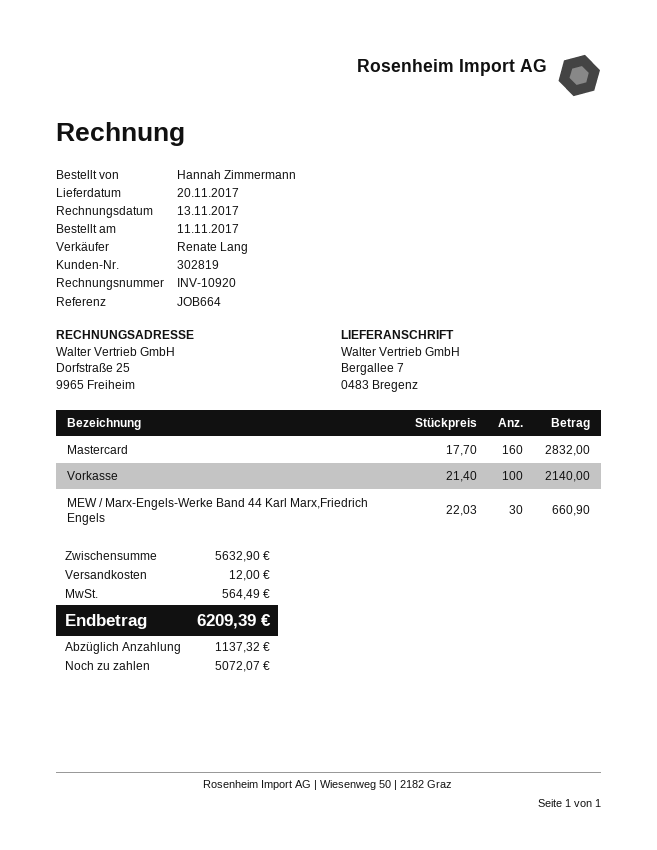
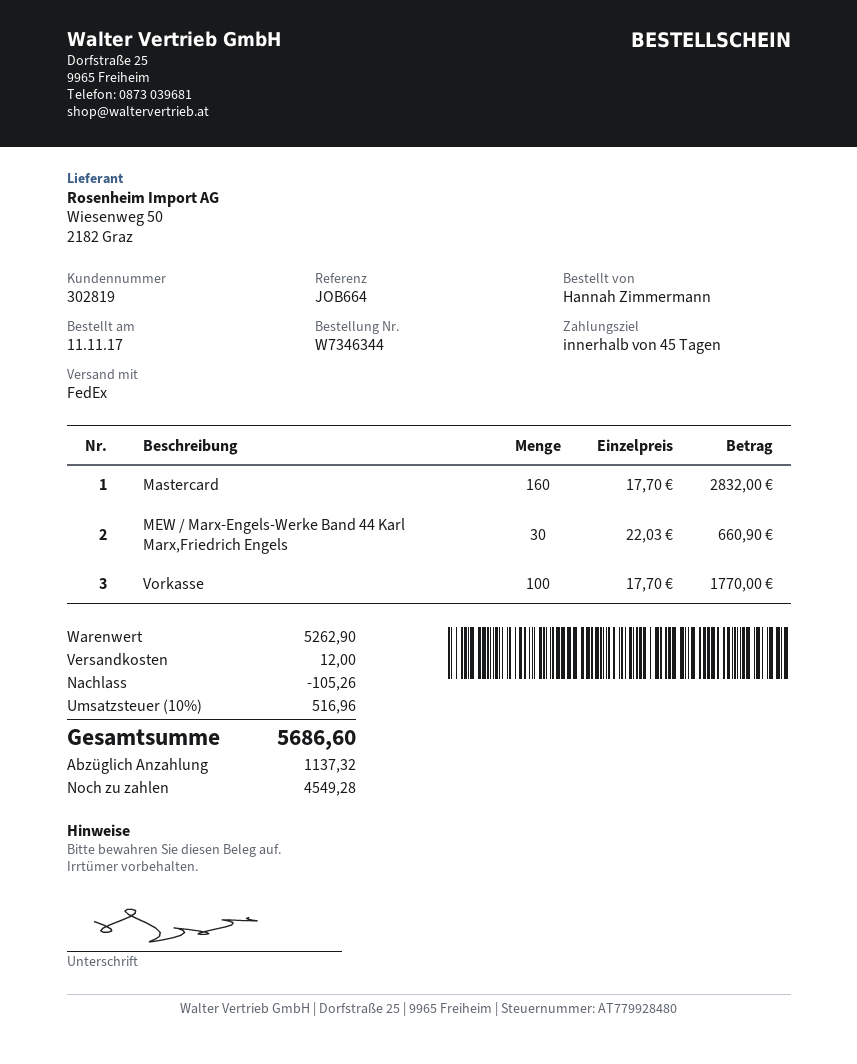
Vorkasse: 100 x 21.40 = 2140.00 -> 100 x 17.70 = 1770.00
subtotal: 5632.90 -> 5262.90
discount: none -> 105.26
tax: 564.49 -> 516.96
total: 6209.39 -> 5686.60
balance: 5072.07 -> 4549.28

